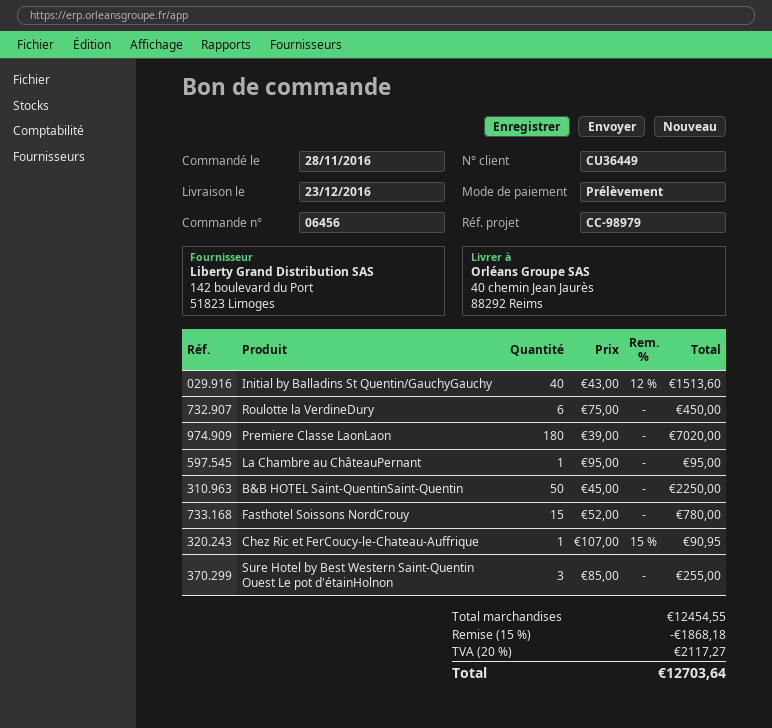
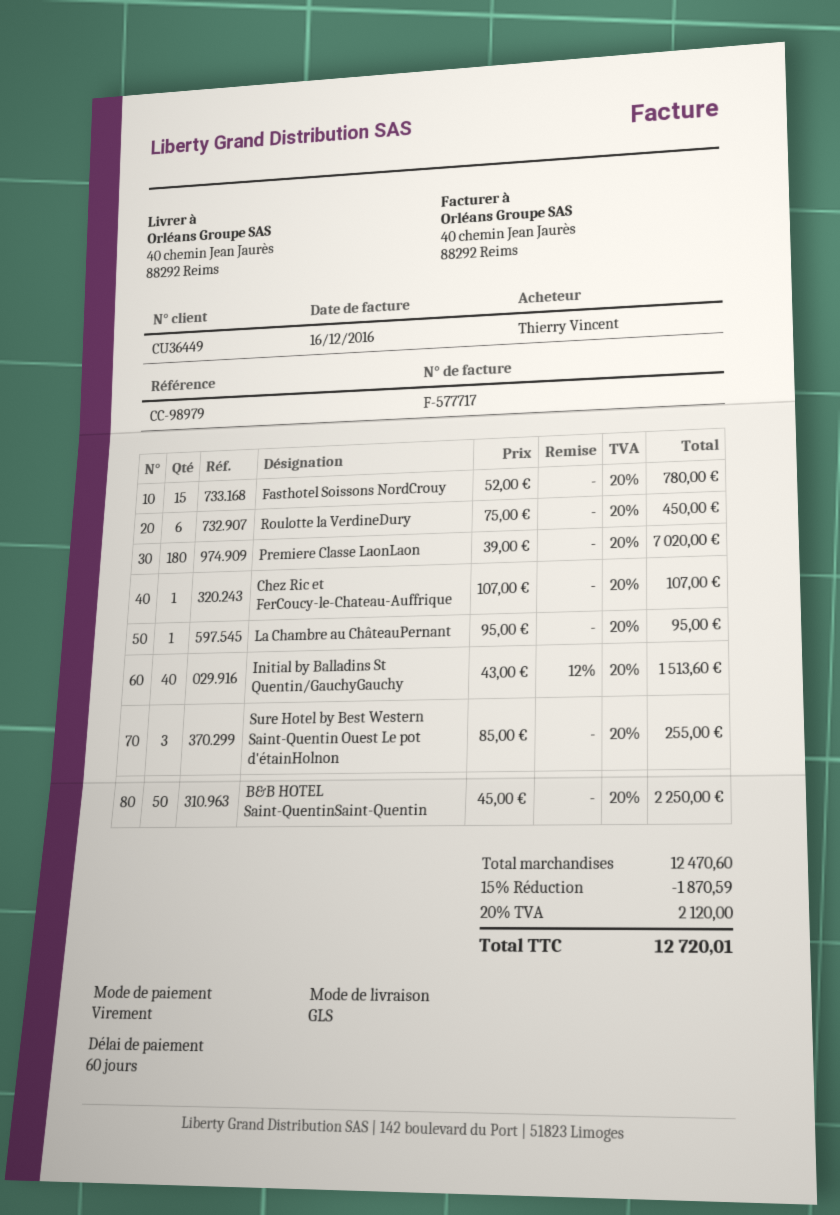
payment method: direct debit -> bank transfer
Chez Ric et FerCoucy-le-Chateau-Auffrique: 1 x 107.00 - 15% = 90.95 -> 1 x 107.00 = 107.00
subtotal: 12454.55 -> 12470.60
discount: 15% = 1868.18 -> 15% = 1870.59
tax: 20% = 2117.27 -> 20% = 2120.00
total: 12703.64 -> 12720.01

